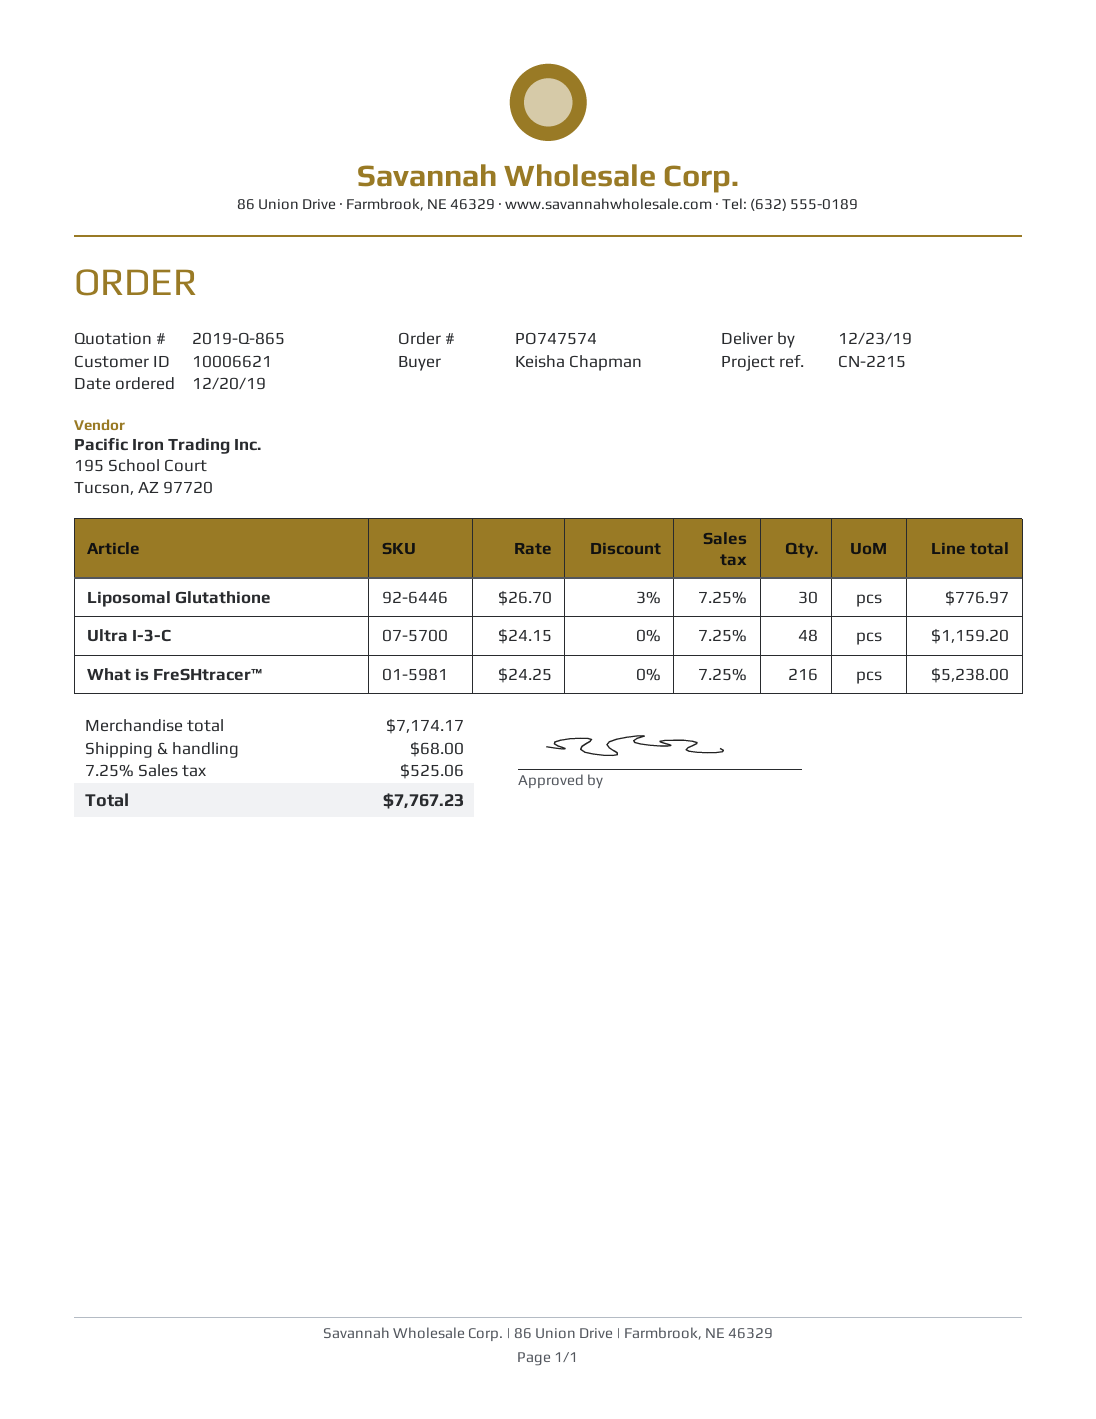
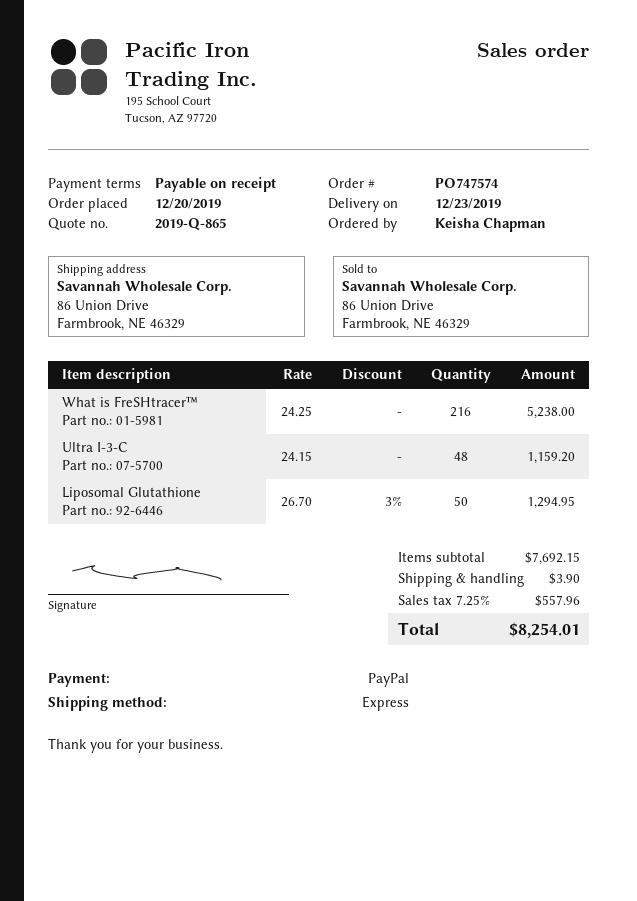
Liposomal Glutathione: 30 x 26.70 - 3% = 776.97 -> 50 x 26.70 - 3% = 1294.95
subtotal: 7174.17 -> 7692.15
shipping: 68.00 -> 3.90
tax: 7.25% = 525.06 -> 7.25% = 557.96
total: 7767.23 -> 8254.01

